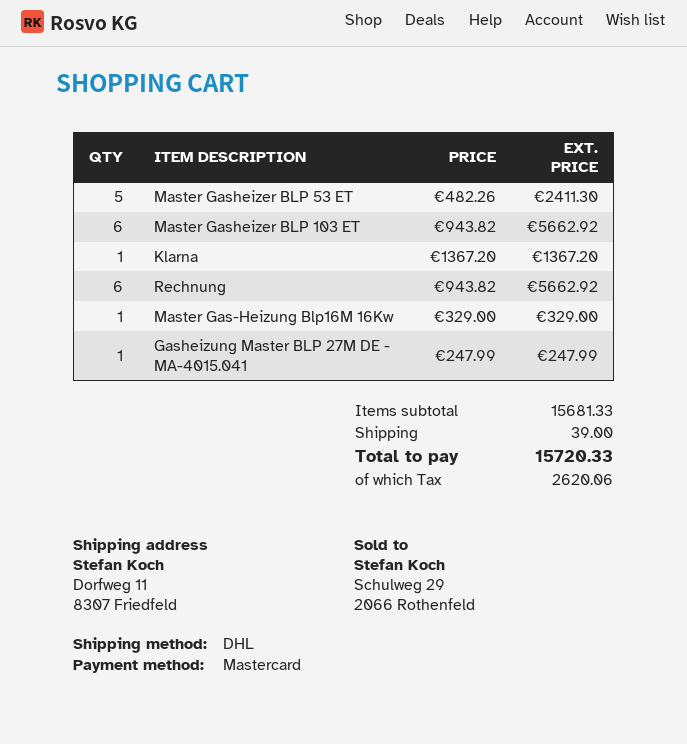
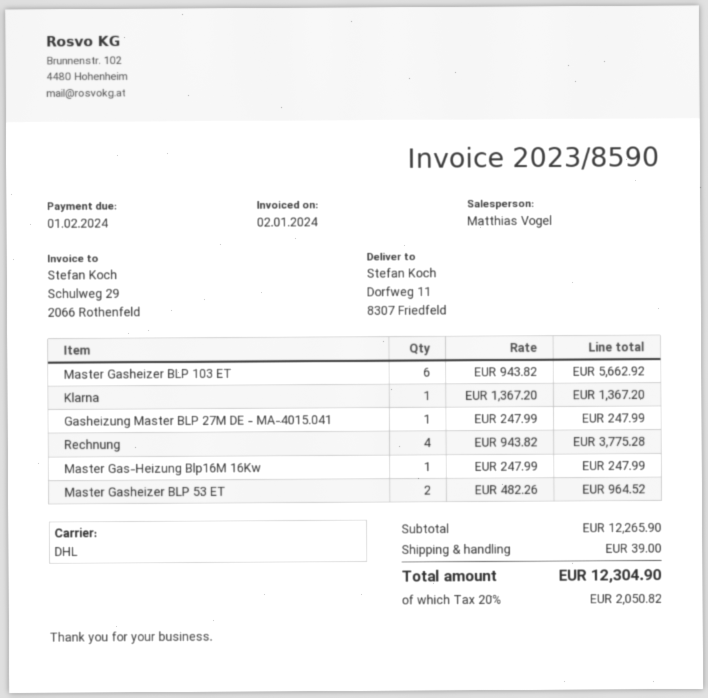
Master Gasheizer BLP 53 ET: 5 x 482.26 = 2411.30 -> 2 x 482.26 = 964.52
Rechnung: 6 x 943.82 = 5662.92 -> 4 x 943.82 = 3775.28
Master Gas-Heizung Blp16M 16Kw: 1 x 329.00 = 329.00 -> 1 x 247.99 = 247.99
subtotal: 15681.33 -> 12265.90
tax: 2620.06 -> 2050.82
total: 15720.33 -> 12304.90

